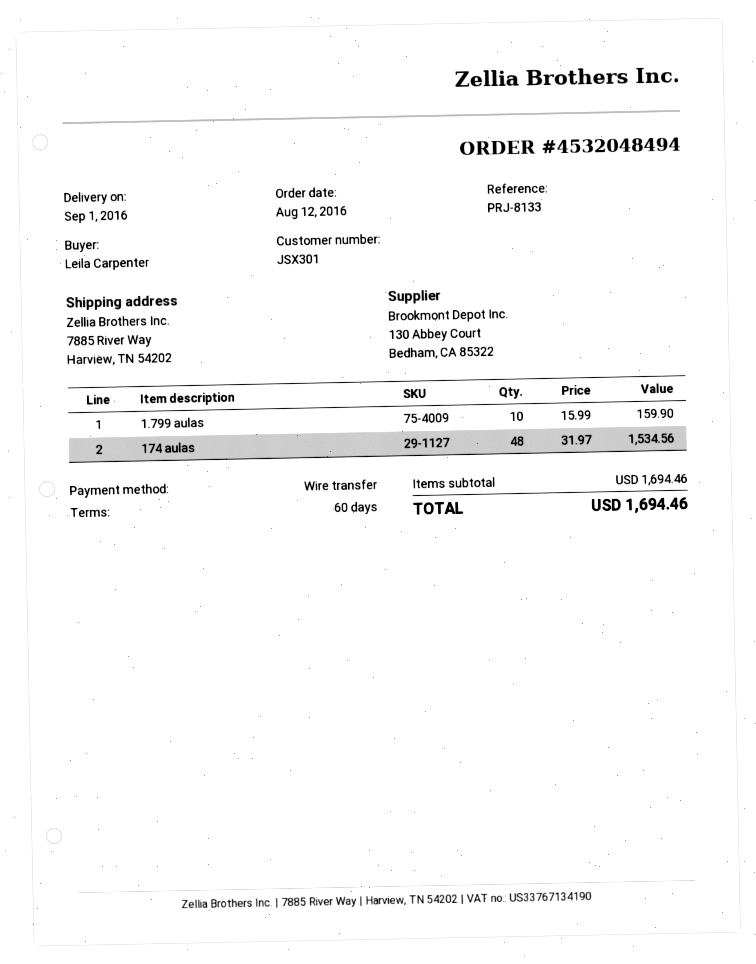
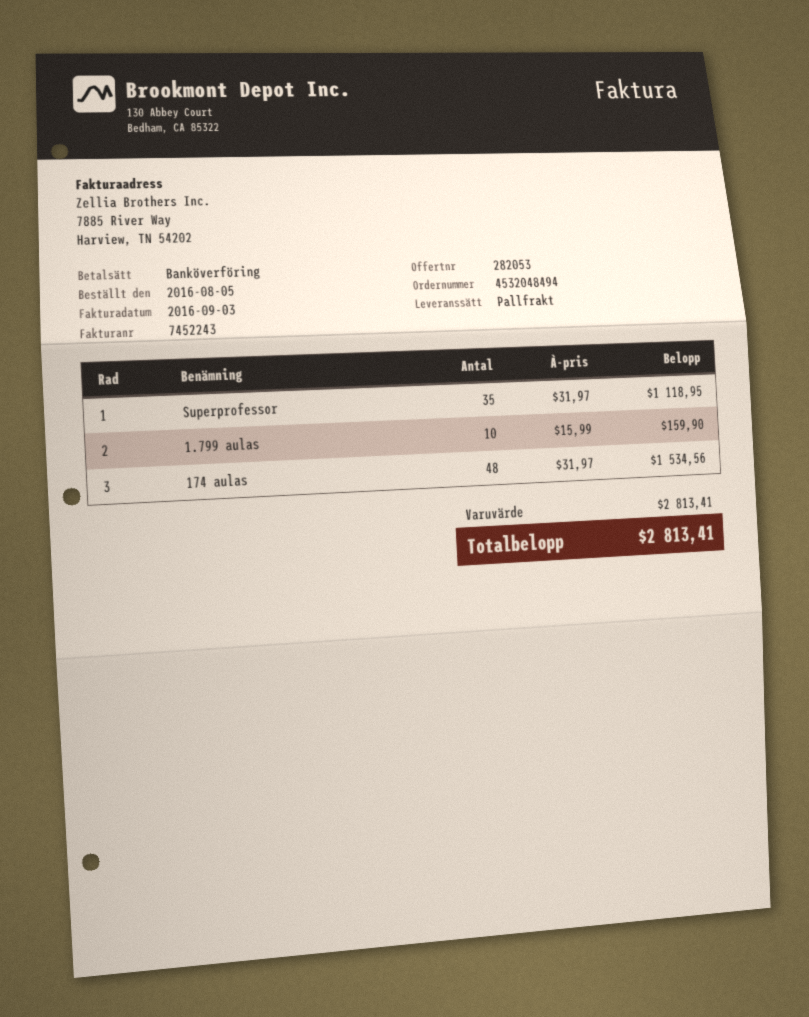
order date: 2016-08-12 -> 2016-08-05
Superprofessor: none -> 35 x 31.97 = 1118.95
subtotal: 1694.46 -> 2813.41
total: 1694.46 -> 2813.41

